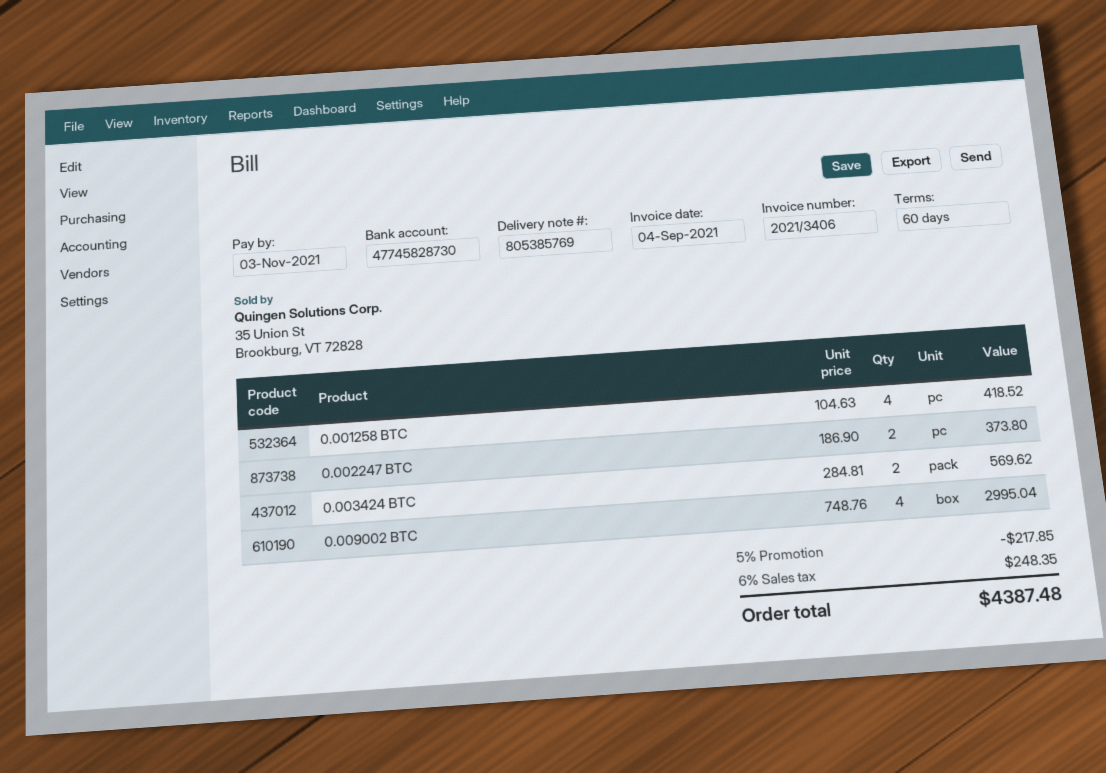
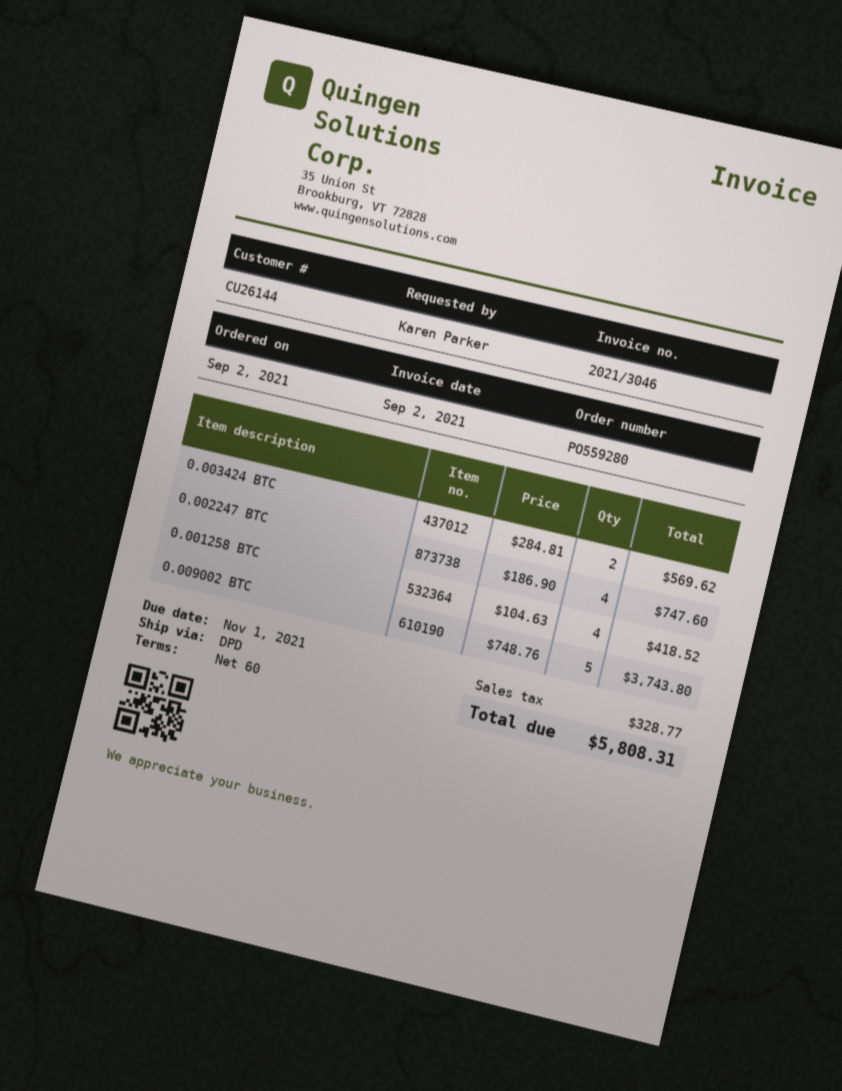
invoice number: 2021/3406 -> 2021/3046
invoice date: 2021-09-04 -> 2021-09-02
due date: 2021-11-03 -> 2021-11-01
0.002247 BTC: 2 x 186.90 = 373.80 -> 4 x 186.90 = 747.60
0.009002 BTC: 4 x 748.76 = 2995.04 -> 5 x 748.76 = 3743.80
discount: 5% = 217.85 -> none
tax: 248.35 -> 328.77
total: 4387.48 -> 5808.31

